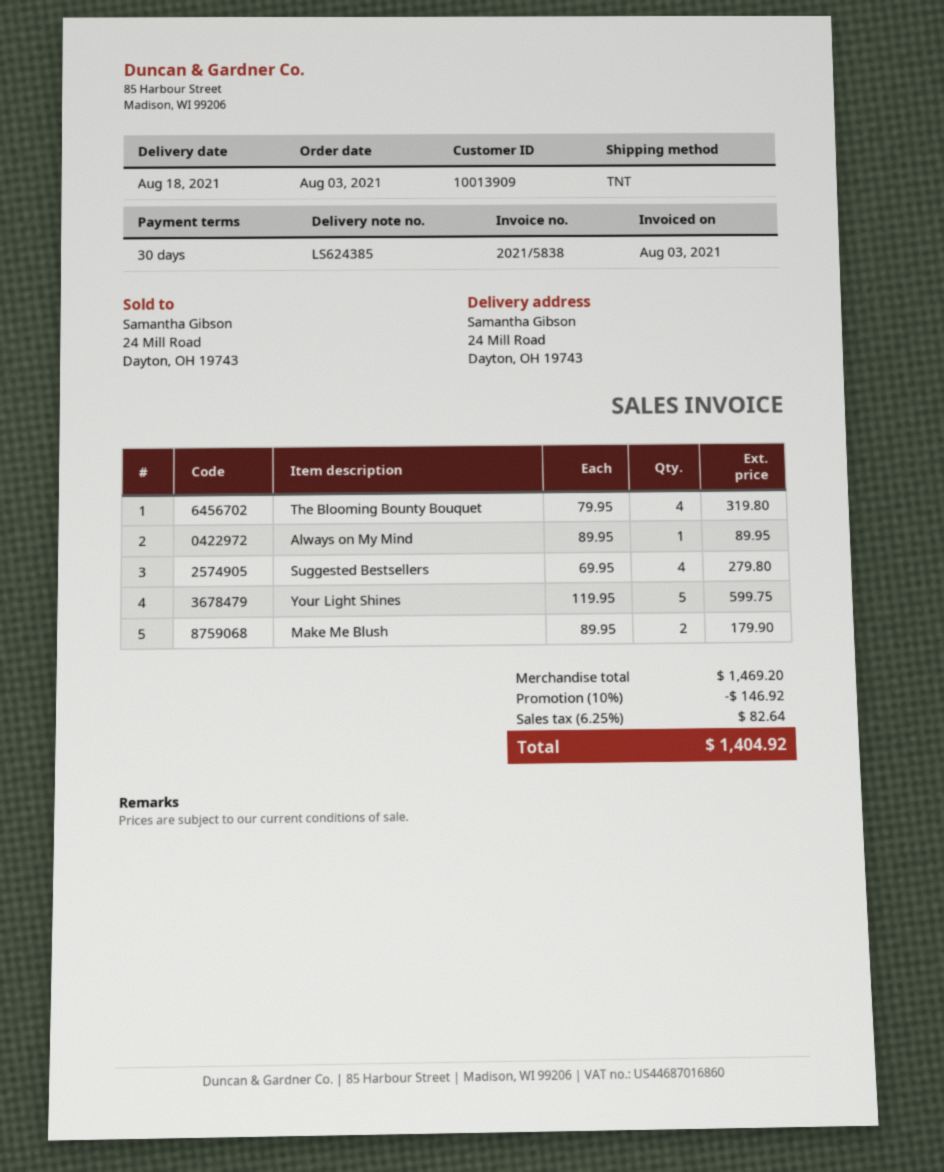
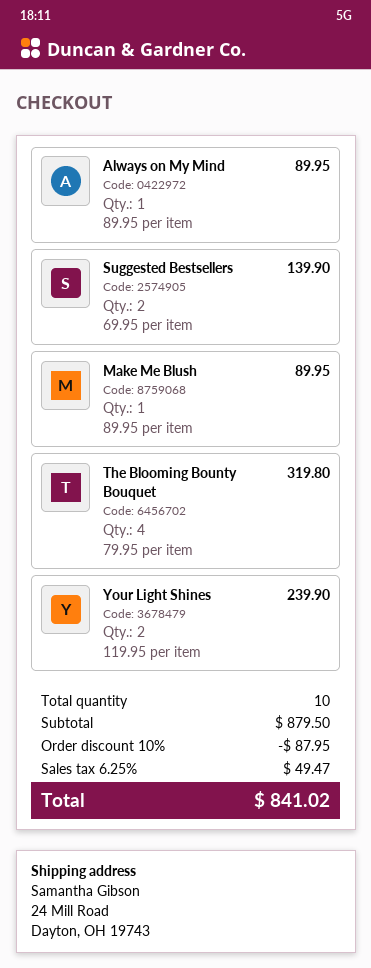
Suggested Bestsellers: 4 x 69.95 = 279.80 -> 2 x 69.95 = 139.90
Your Light Shines: 5 x 119.95 = 599.75 -> 2 x 119.95 = 239.90
Make Me Blush: 2 x 89.95 = 179.90 -> 1 x 89.95 = 89.95
subtotal: 1469.20 -> 879.50
discount: 10% = 146.92 -> 10% = 87.95
tax: 6.25% = 82.64 -> 6.25% = 49.47
total: 1404.92 -> 841.02

